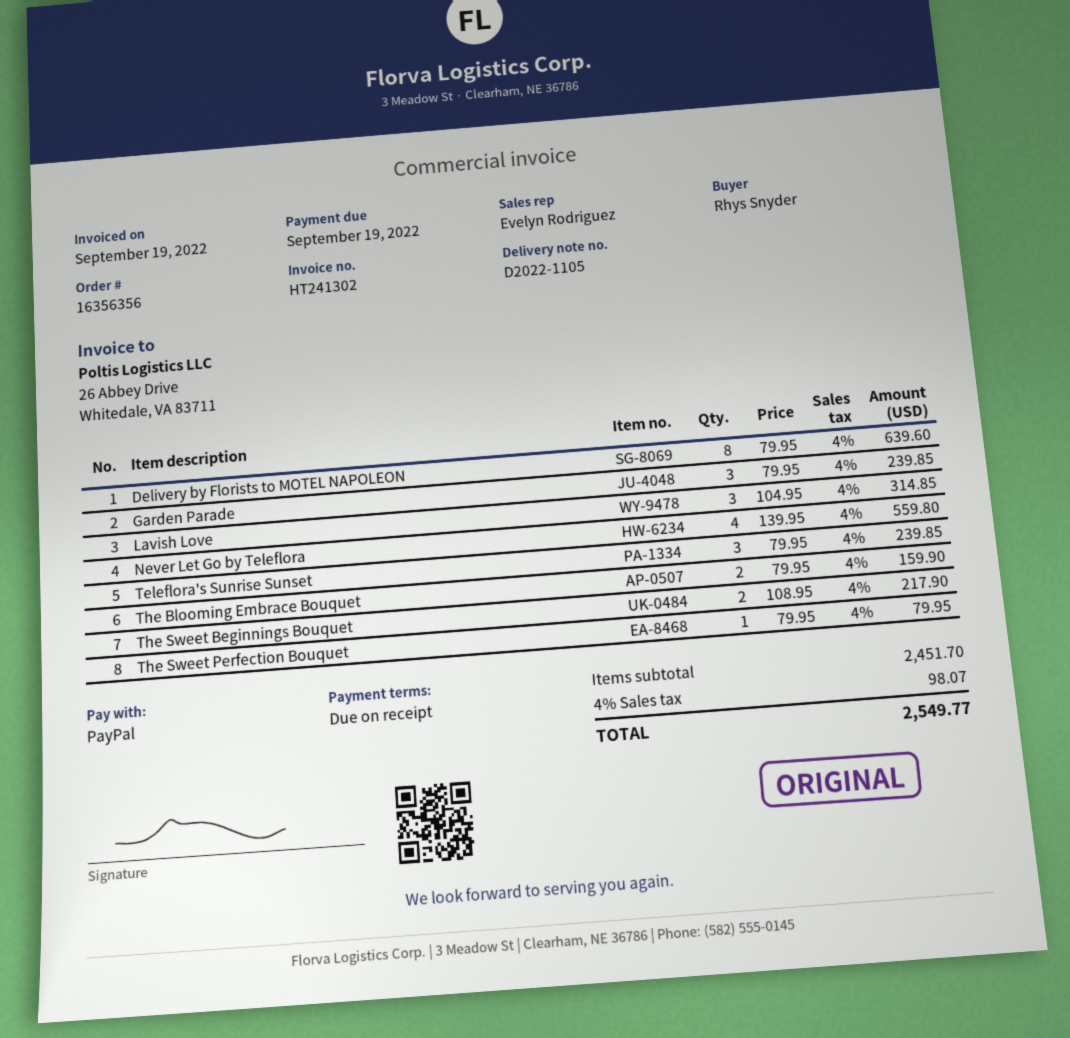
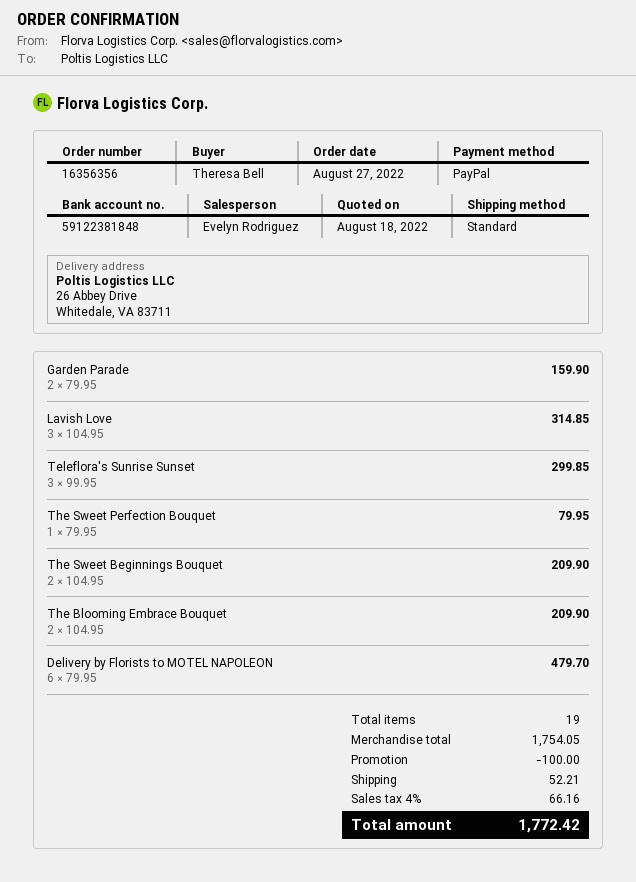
ordered by: Rhys Snyder -> Theresa Bell
Delivery by Florists to MOTEL NAPOLEON: 8 x 79.95 = 639.60 -> 6 x 79.95 = 479.70
Garden Parade: 3 x 79.95 = 239.85 -> 2 x 79.95 = 159.90
Never Let Go by Teleflora: 4 x 139.95 = 559.80 -> none
Teleflora's Sunrise Sunset: 3 x 79.95 = 239.85 -> 3 x 99.95 = 299.85
The Blooming Embrace Bouquet: 2 x 79.95 = 159.90 -> 2 x 104.95 = 209.90
The Sweet Beginnings Bouquet: 2 x 108.95 = 217.90 -> 2 x 104.95 = 209.90
subtotal: 2451.70 -> 1754.05
discount: none -> 100.00
shipping: none -> 52.21
tax: 4% = 98.07 -> 4% = 66.16
total: 2549.77 -> 1772.42

